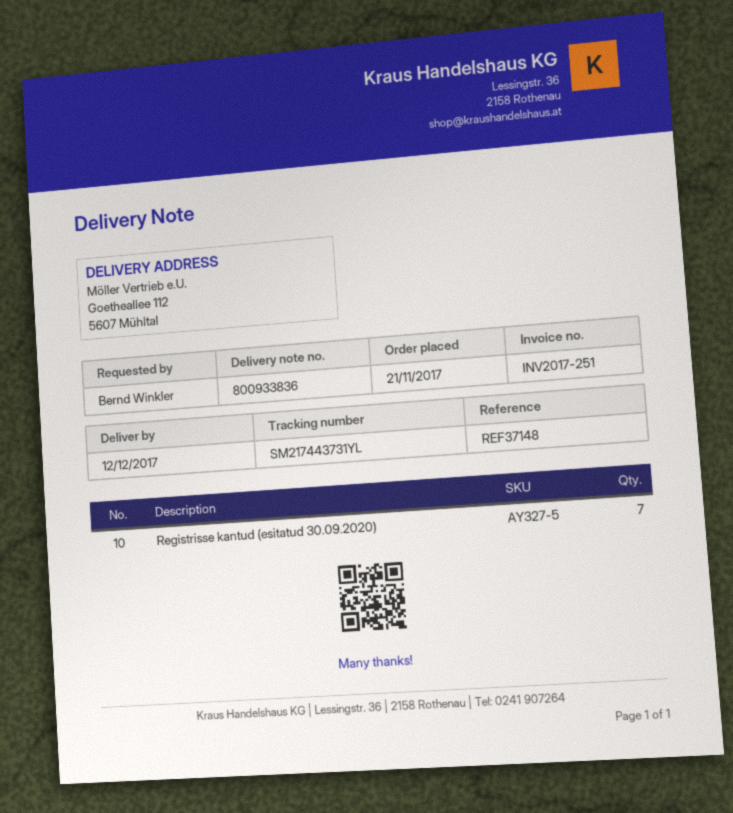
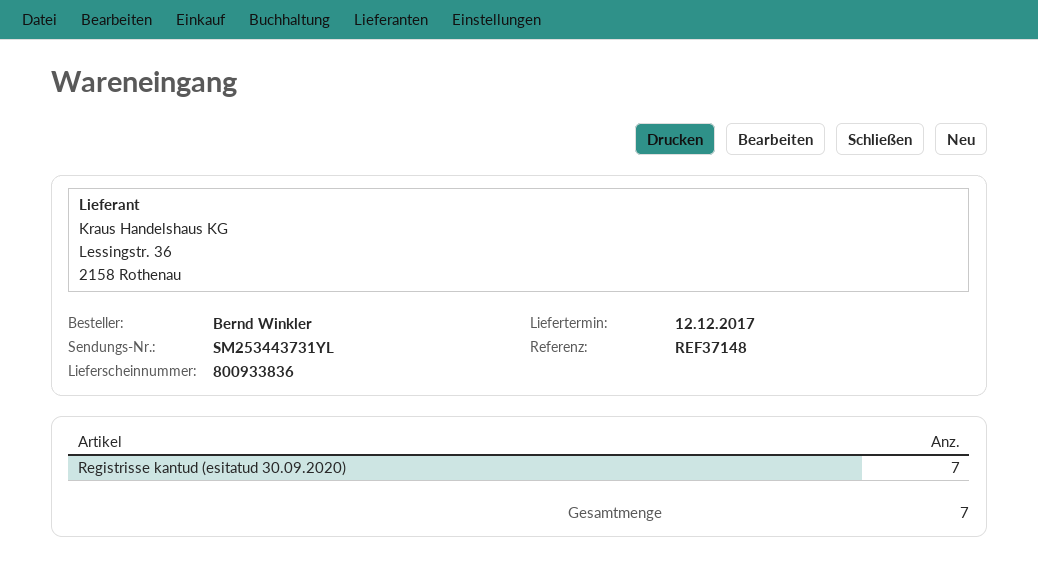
tracking number: SM217443731YL -> SM253443731YL

